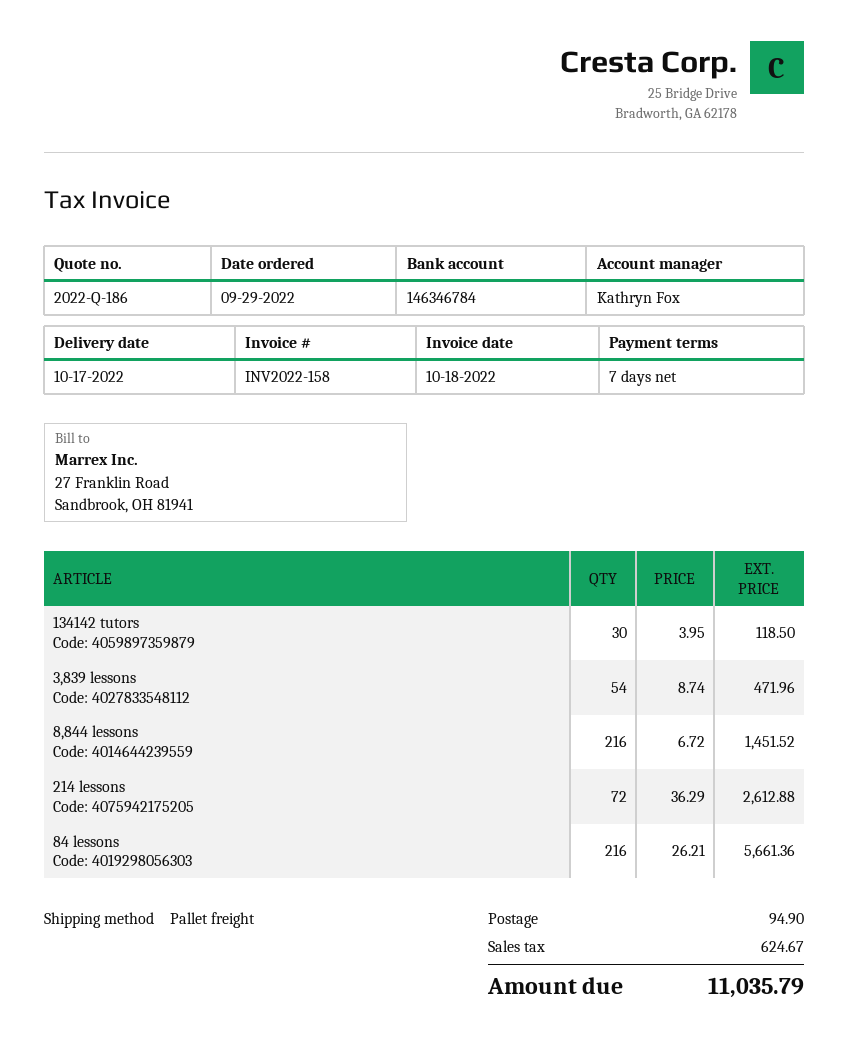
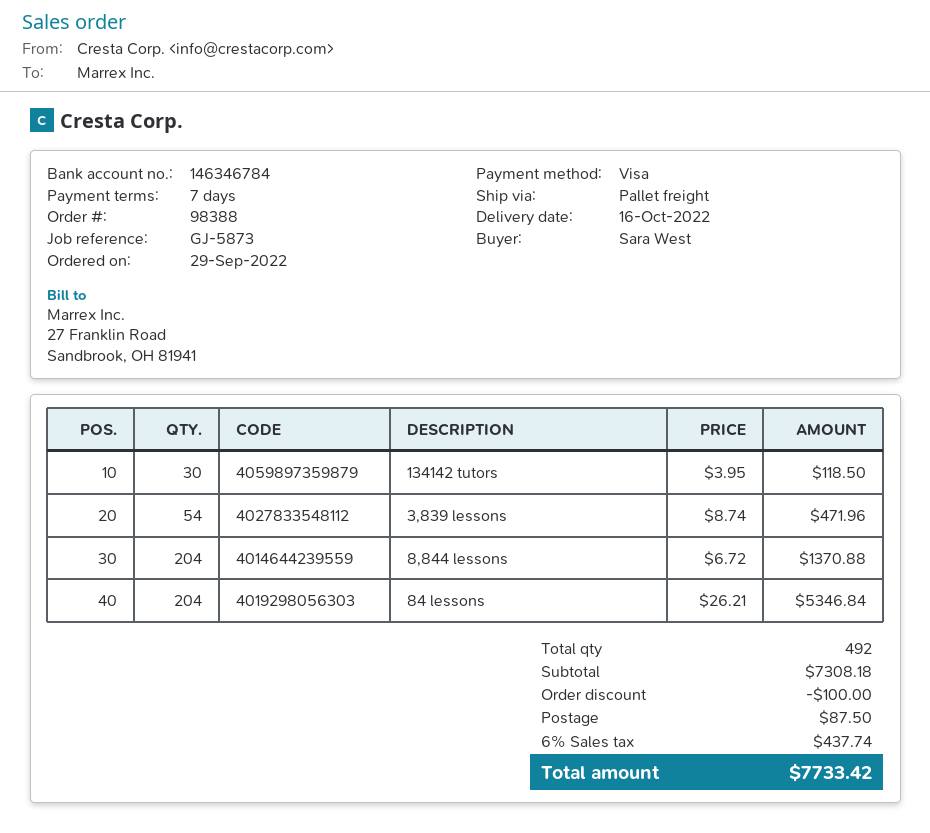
delivery date: 2022-10-17 -> 2022-10-16
8,844 lessons: 216 x 6.72 = 1451.52 -> 204 x 6.72 = 1370.88
214 lessons: 72 x 36.29 = 2612.88 -> none
84 lessons: 216 x 26.21 = 5661.36 -> 204 x 26.21 = 5346.84
discount: none -> 100.00
shipping: 94.90 -> 87.50
tax: 624.67 -> 437.74
total: 11035.79 -> 7733.42

